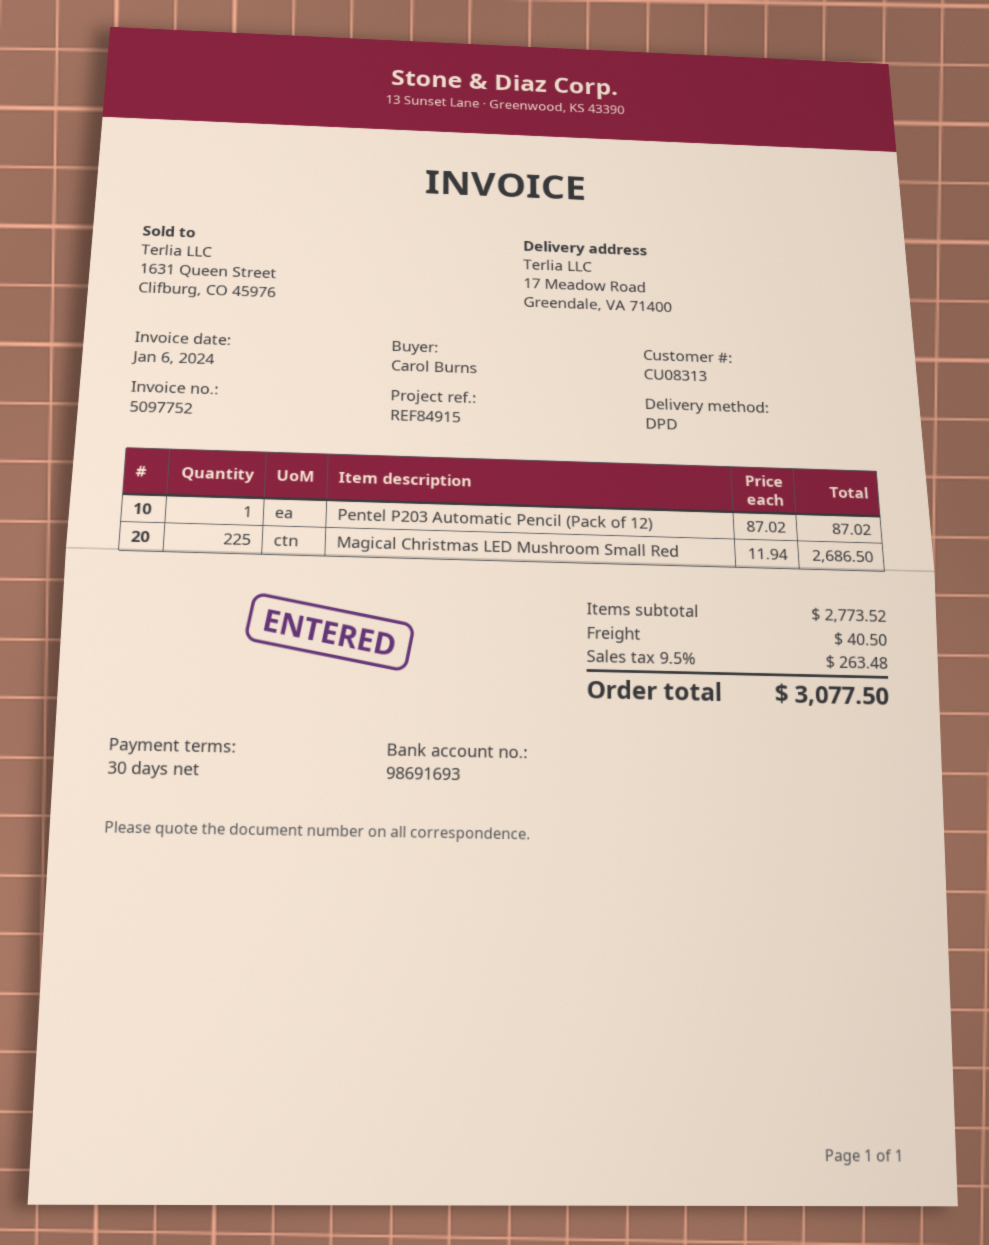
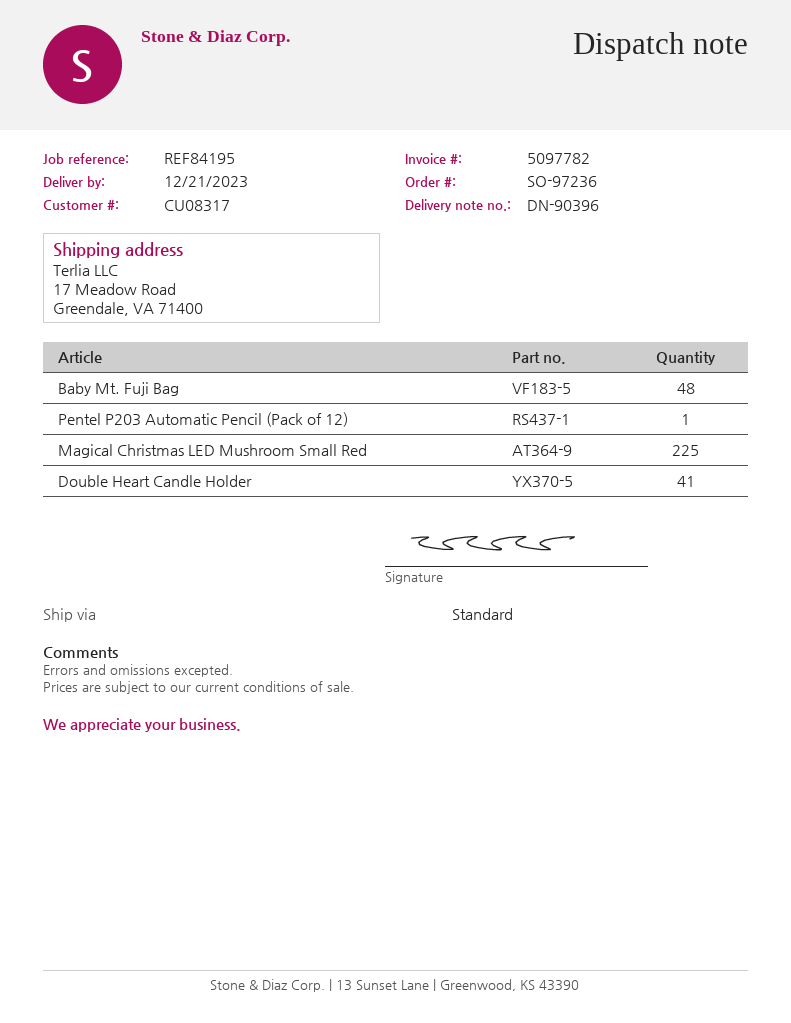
invoice number: 5097752 -> 5097782
customer number: CU08313 -> CU08317
reference: REF84915 -> REF84195
shipping method: DPD -> standard
Baby Mt. Fuji Bag: none -> 48
Double Heart Candle Holder: none -> 41

